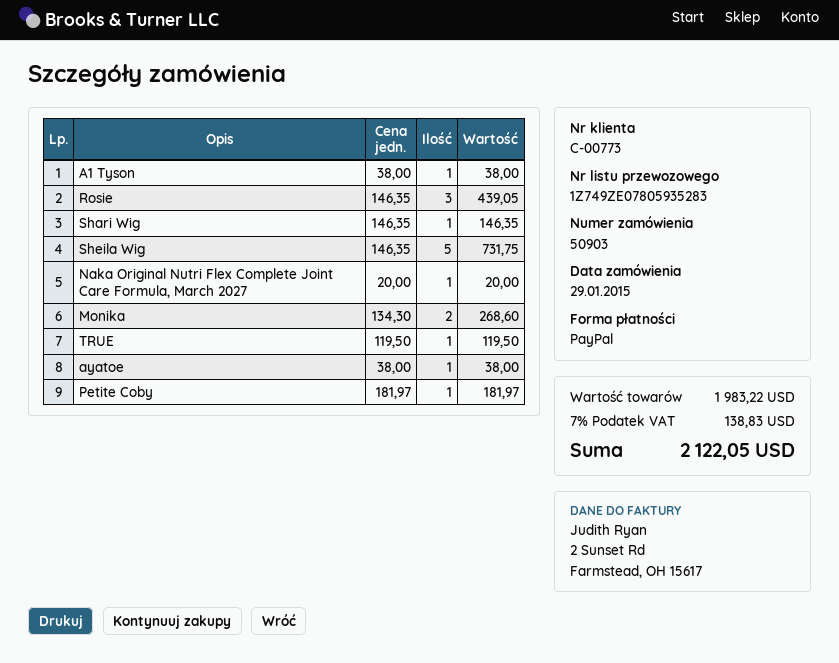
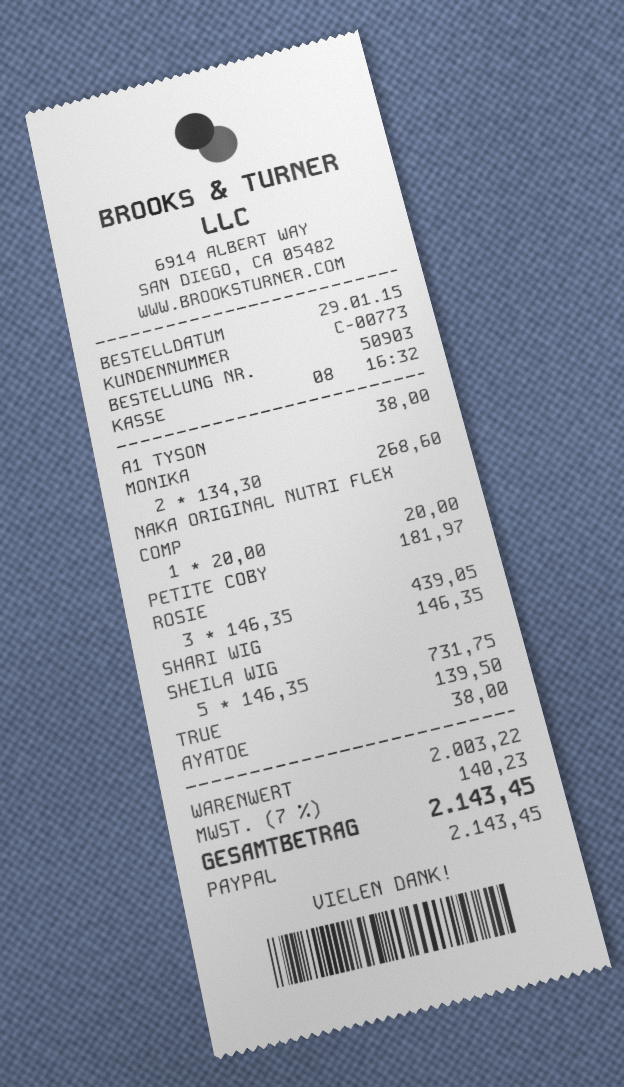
TRUE: 1 x 119.50 = 119.50 -> 1 x 139.50 = 139.50
subtotal: 1983.22 -> 2003.22
tax: 7% = 138.83 -> 7% = 140.23
total: 2122.05 -> 2143.45

